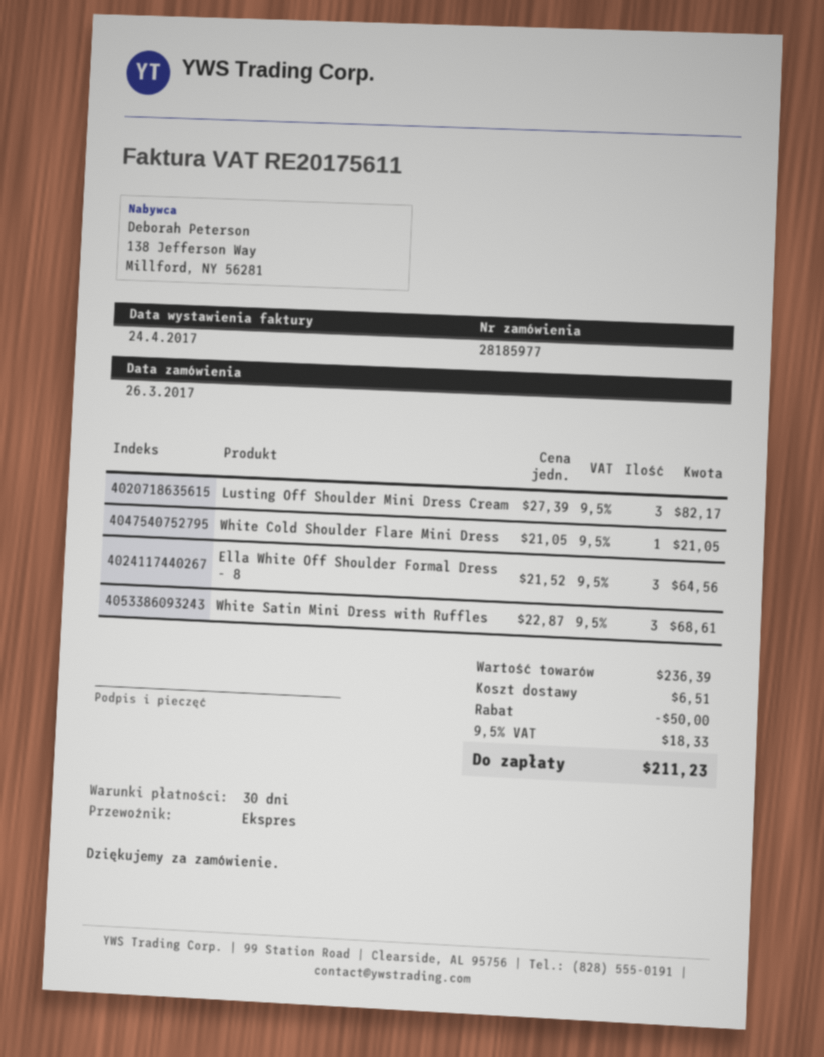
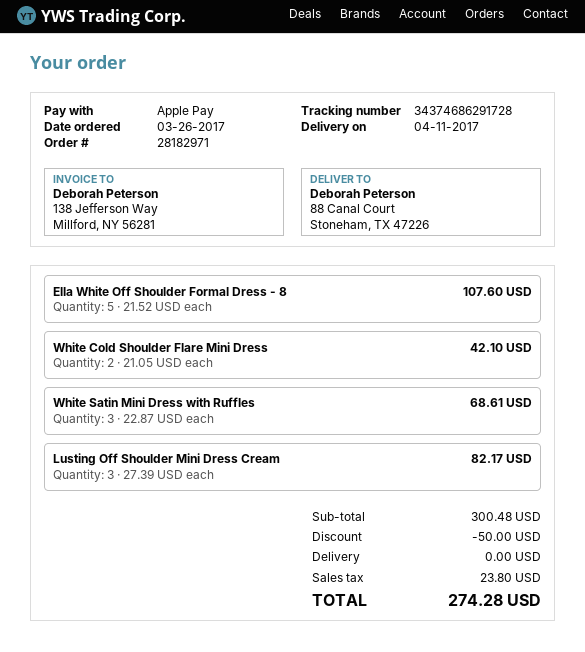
order number: 28185977 -> 28182971
White Cold Shoulder Flare Mini Dress: 1 x 21.05 = 21.05 -> 2 x 21.05 = 42.10
Ella White Off Shoulder Formal Dress - 8: 3 x 21.52 = 64.56 -> 5 x 21.52 = 107.60
subtotal: 236.39 -> 300.48
shipping: 6.51 -> 0.00
tax: 18.33 -> 23.80
total: 211.23 -> 274.28

